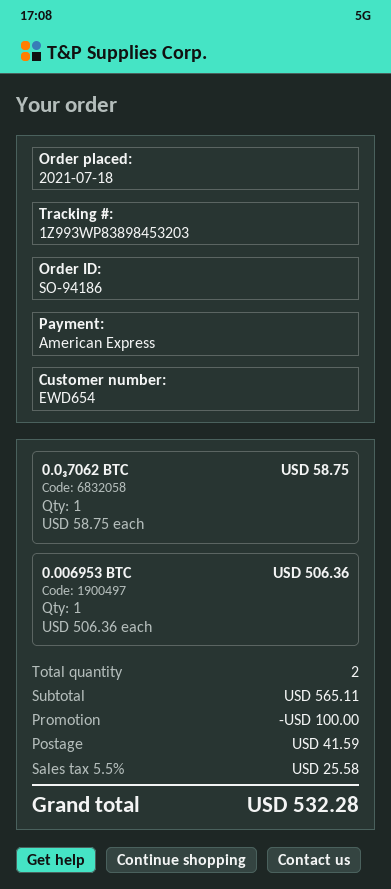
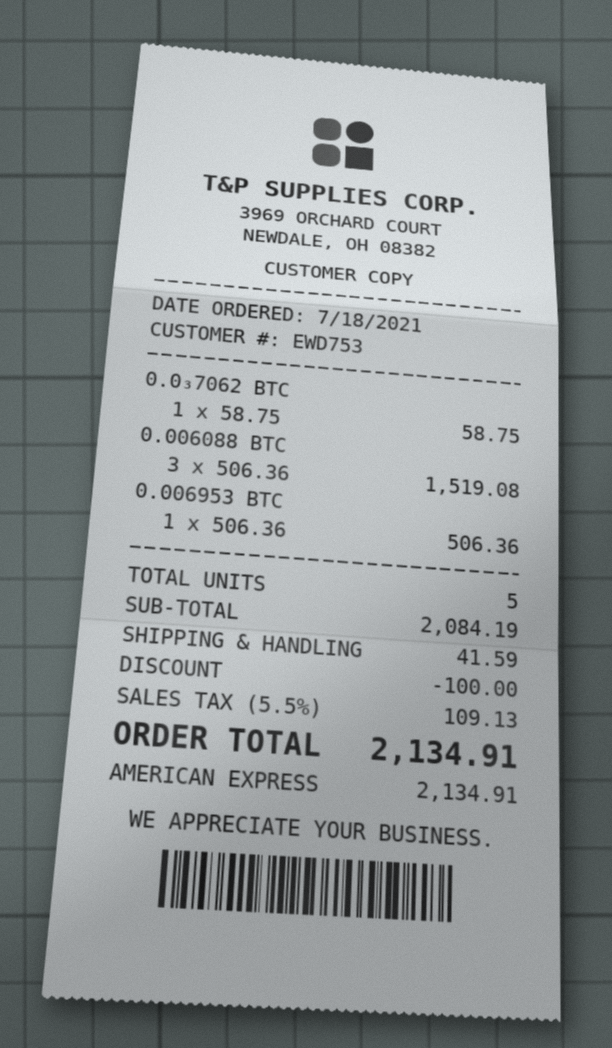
customer number: EWD654 -> EWD753
0.006088 BTC: none -> 3 x 506.36 = 1519.08
total quantity: 2 -> 5
subtotal: 565.11 -> 2084.19
tax: 5.5% = 25.58 -> 5.5% = 109.13
total: 532.28 -> 2134.91

